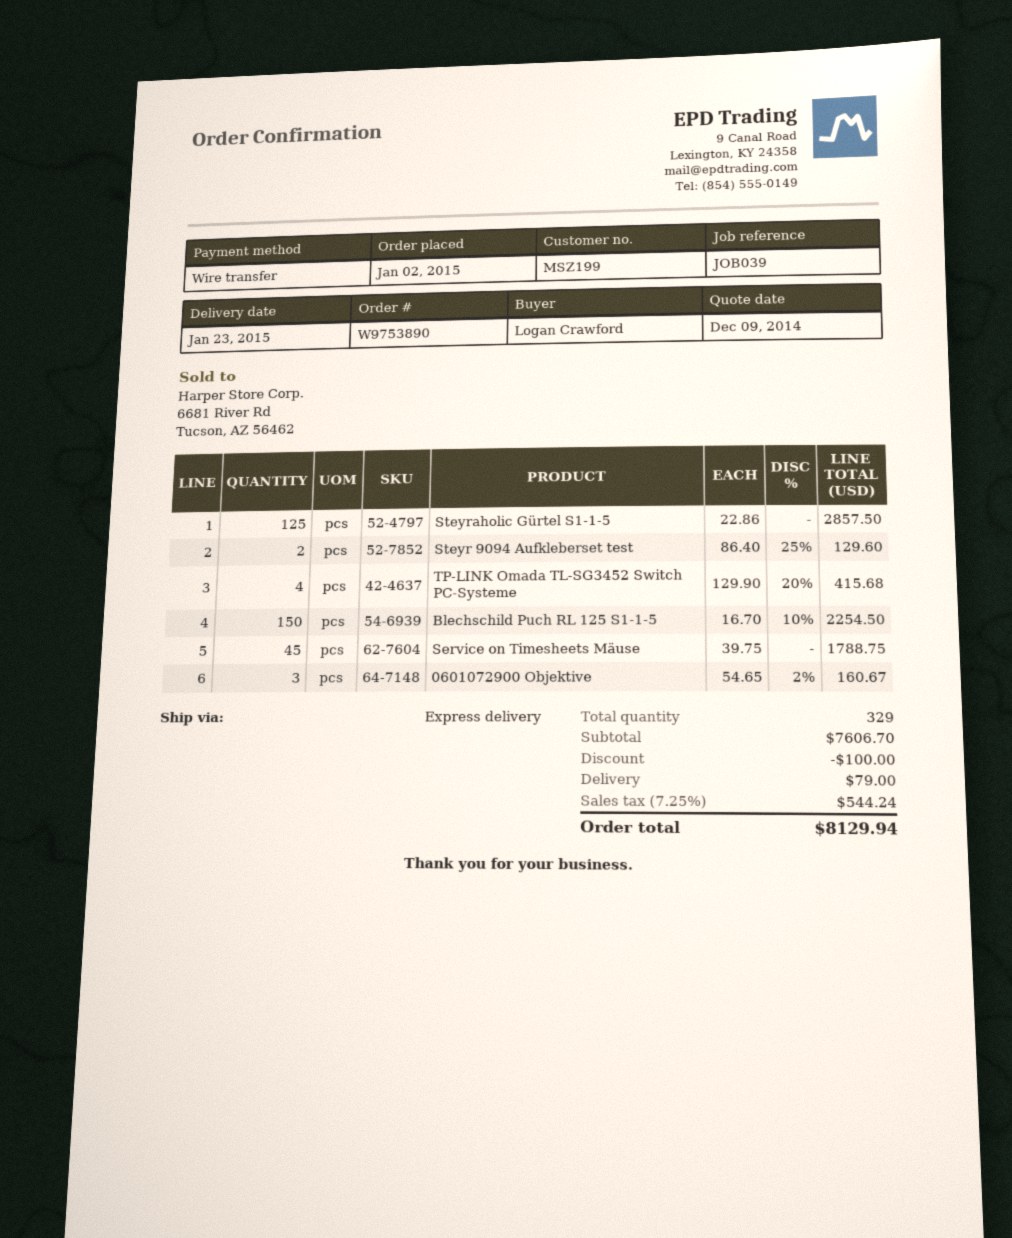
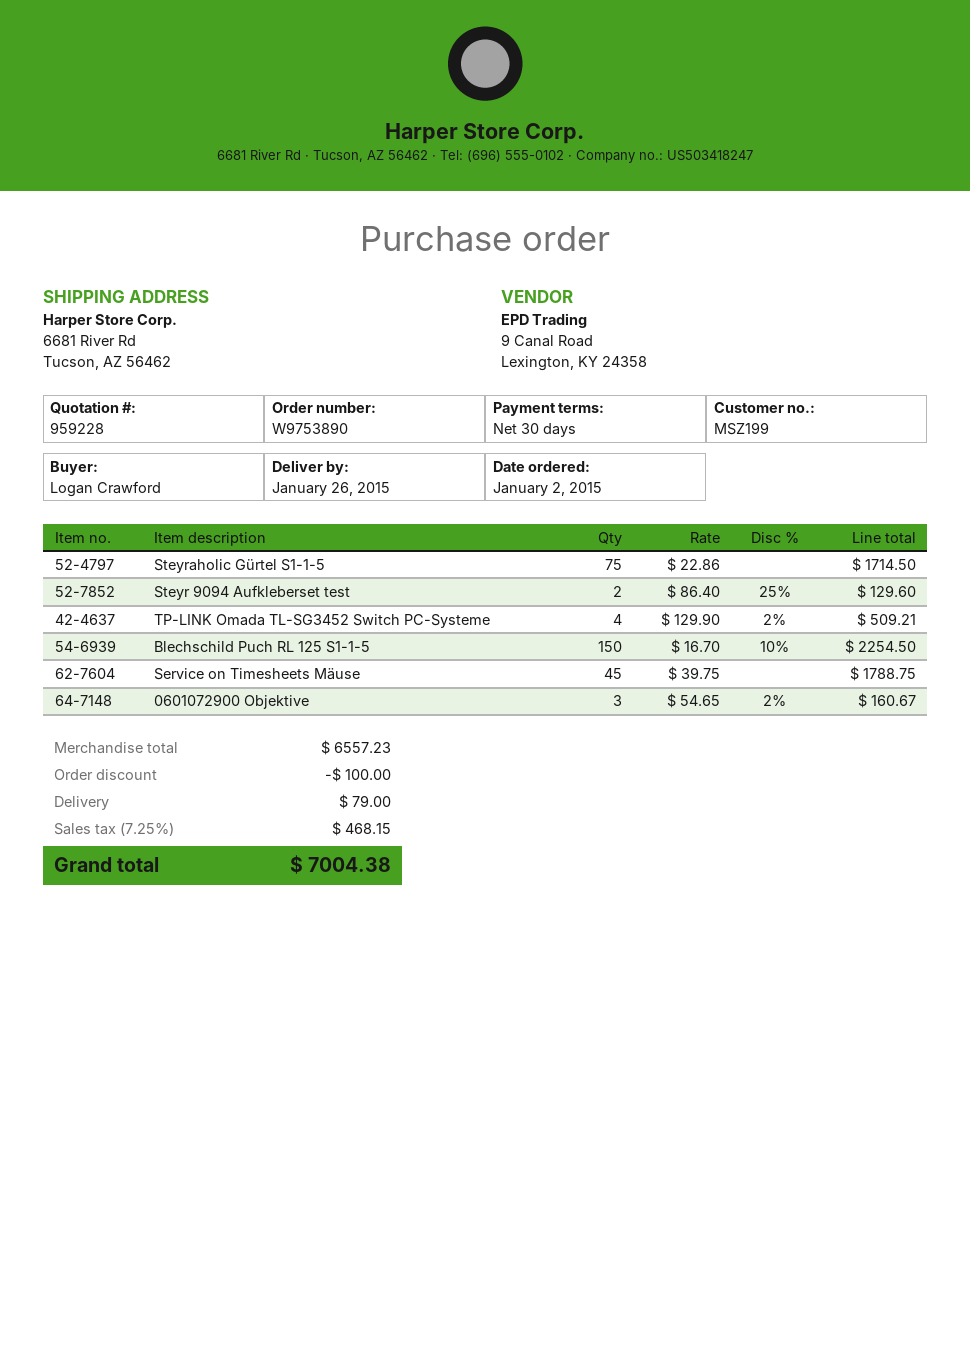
delivery date: 2015-01-23 -> 2015-01-26
Steyraholic Gürtel S1-1-5: 125 x 22.86 = 2857.50 -> 75 x 22.86 = 1714.50
TP-LINK Omada TL-SG3452 Switch PC-Systeme: 4 x 129.90 - 20% = 415.68 -> 4 x 129.90 - 2% = 509.21
subtotal: 7606.70 -> 6557.23
tax: 7.25% = 544.24 -> 7.25% = 468.15
total: 8129.94 -> 7004.38

